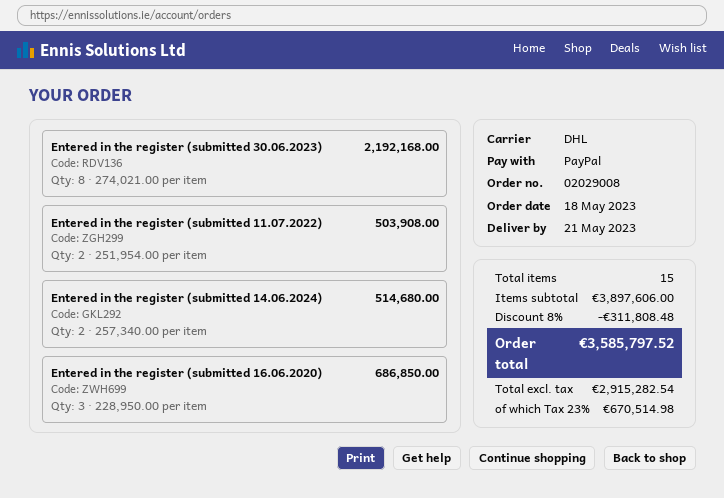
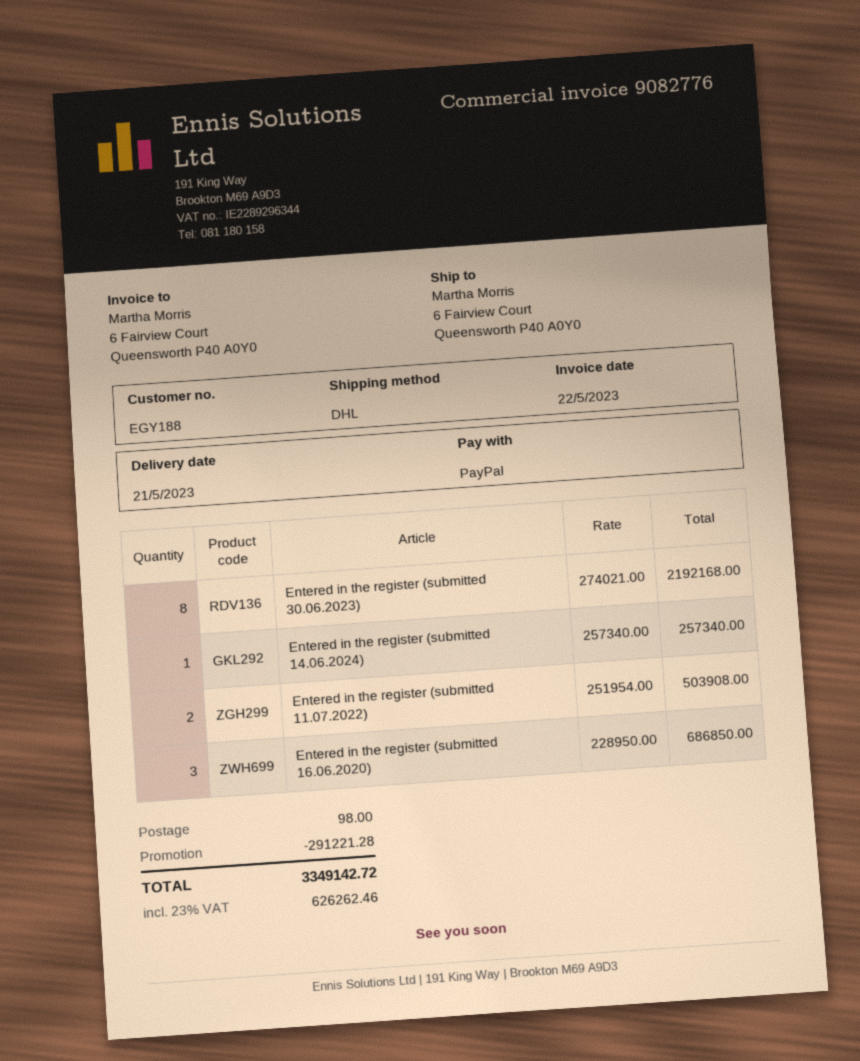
Entered in the register (submitted 14.06.2024): 2 x 257340.00 = 514680.00 -> 1 x 257340.00 = 257340.00
discount: 311808.48 -> 291221.28
shipping: none -> 98.00
tax: 23% = 670514.98 -> 23% = 626262.46
total: 3585797.52 -> 3349142.72

